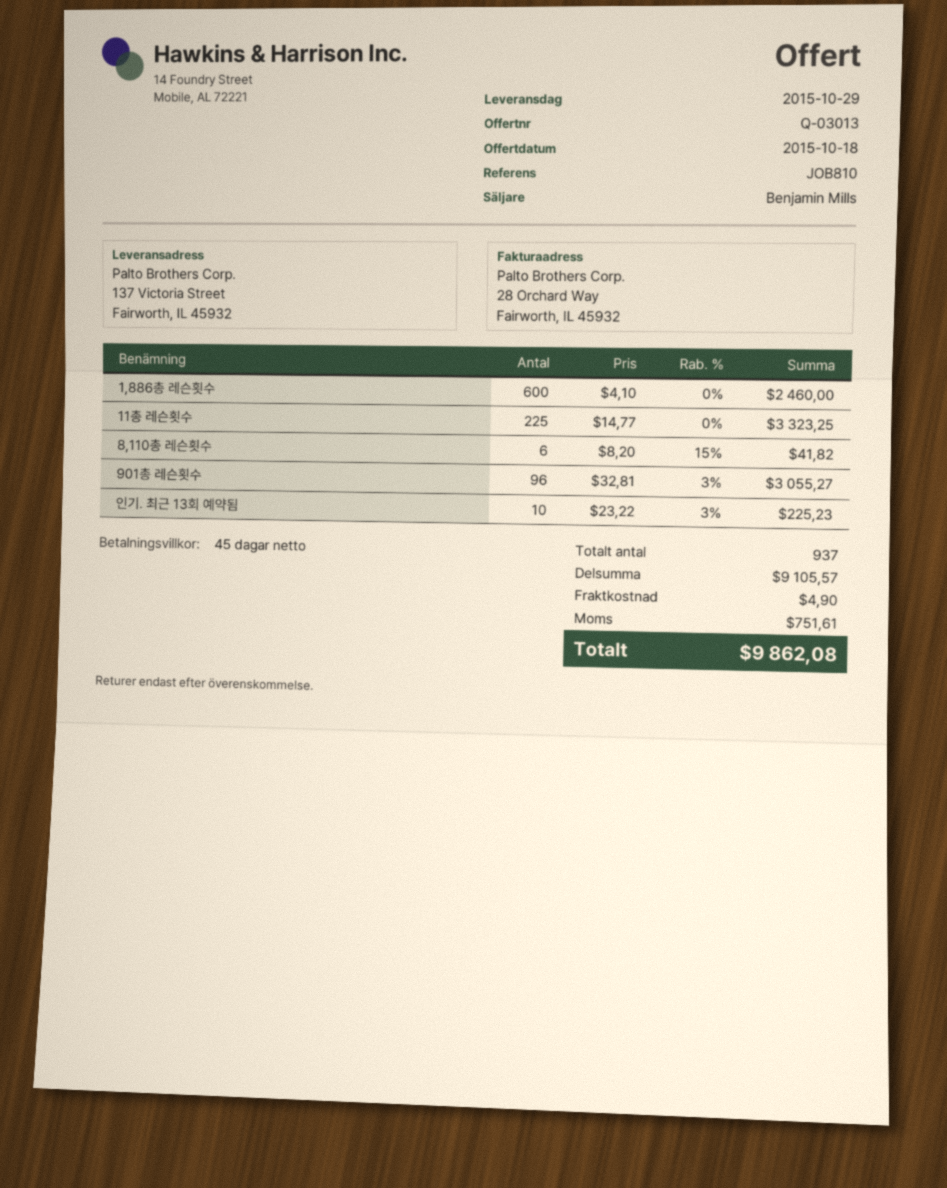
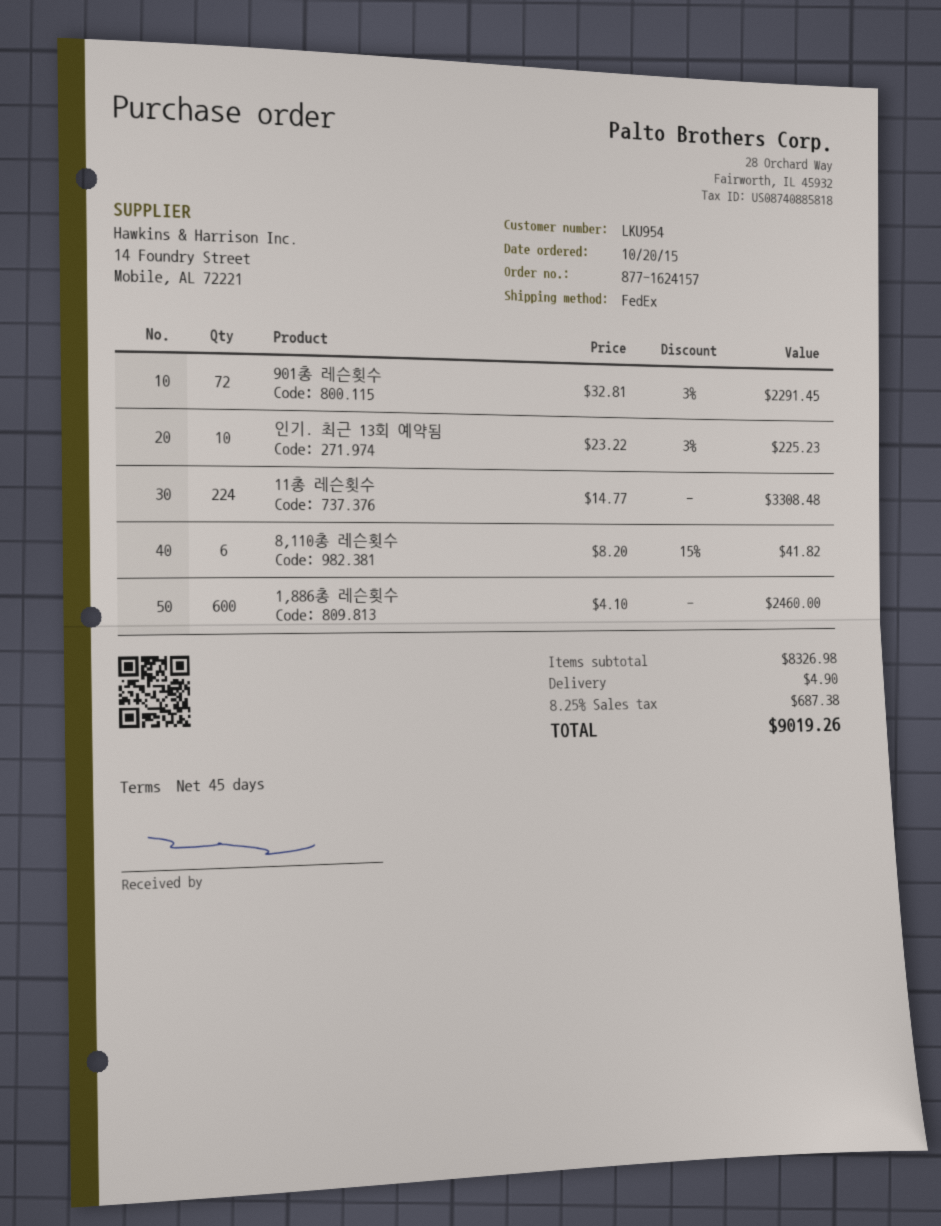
11총 레슨횟수: 225 x 14.77 = 3323.25 -> 224 x 14.77 = 3308.48
901총 레슨횟수: 96 x 32.81 - 3% = 3055.27 -> 72 x 32.81 - 3% = 2291.45
subtotal: 9105.57 -> 8326.98
tax: 751.61 -> 687.38
total: 9862.08 -> 9019.26

